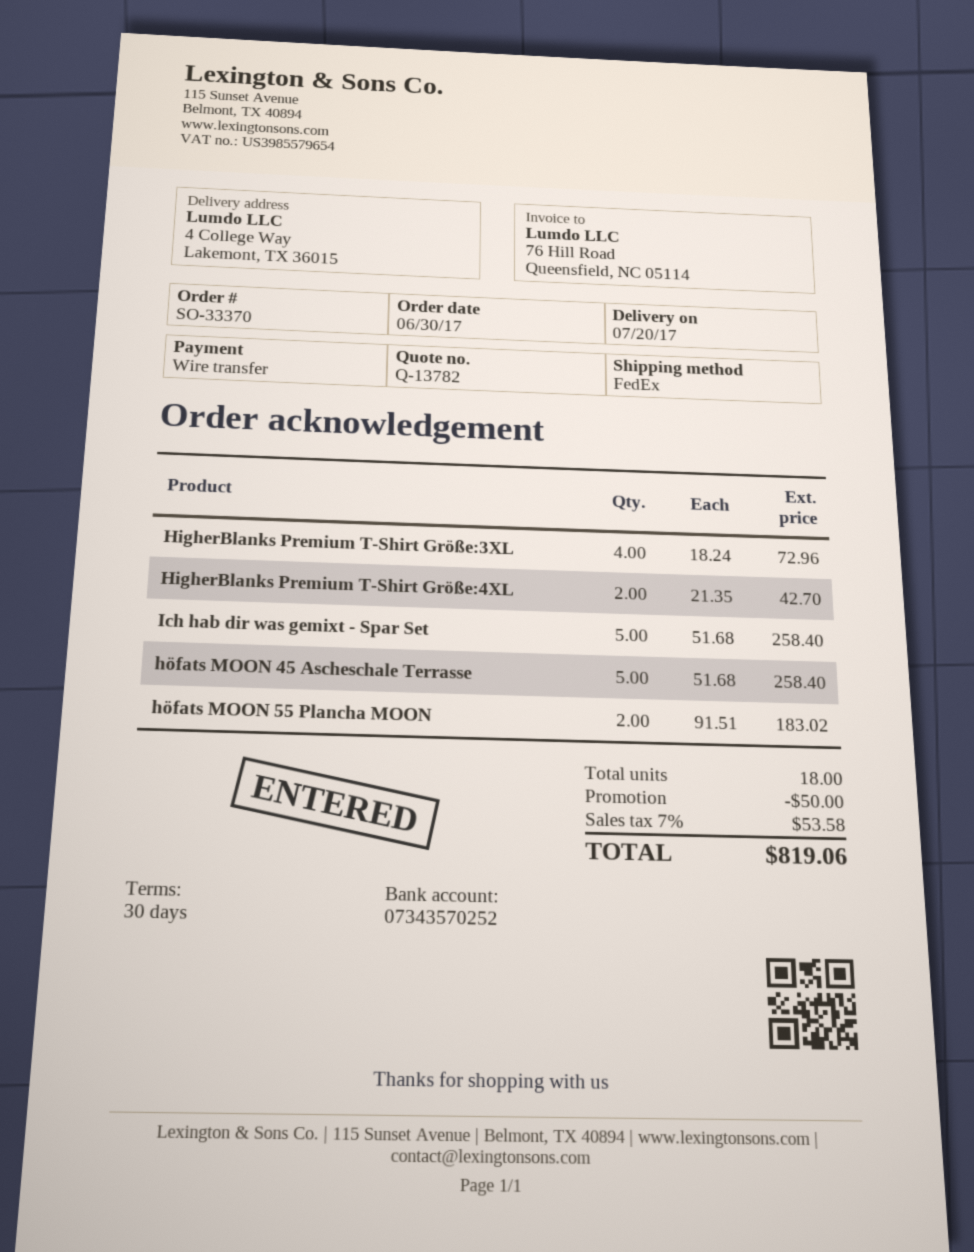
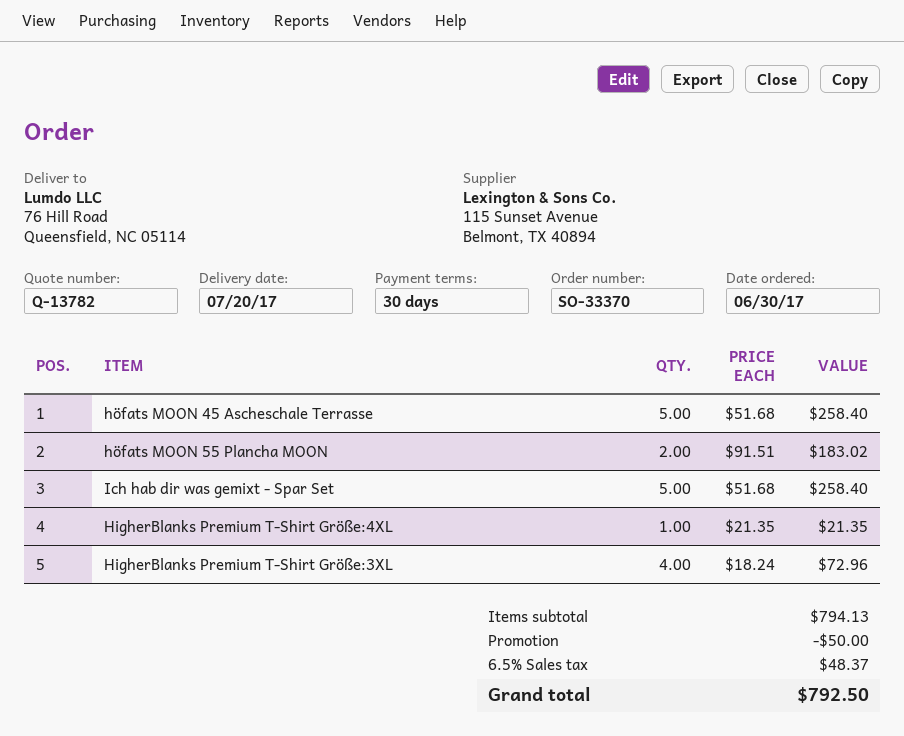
ship to: 4 College Way, Lakemont, TX 36015 -> 76 Hill Road, Queensfield, NC 05114
HigherBlanks Premium T-Shirt Größe:4XL: 2 x 21.35 = 42.70 -> 1 x 21.35 = 21.35
tax: 7% = 53.58 -> 6.5% = 48.37
total: 819.06 -> 792.50

